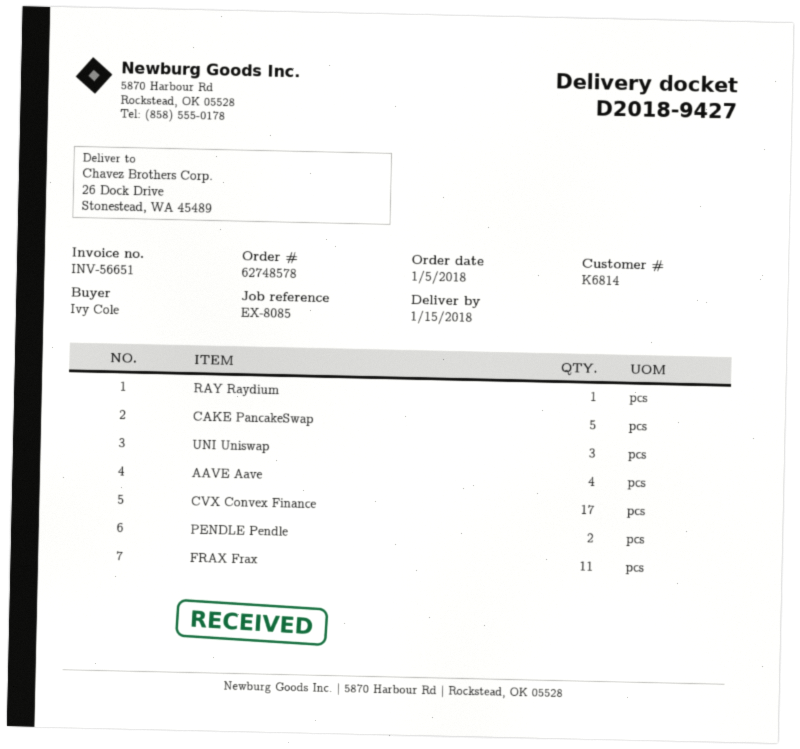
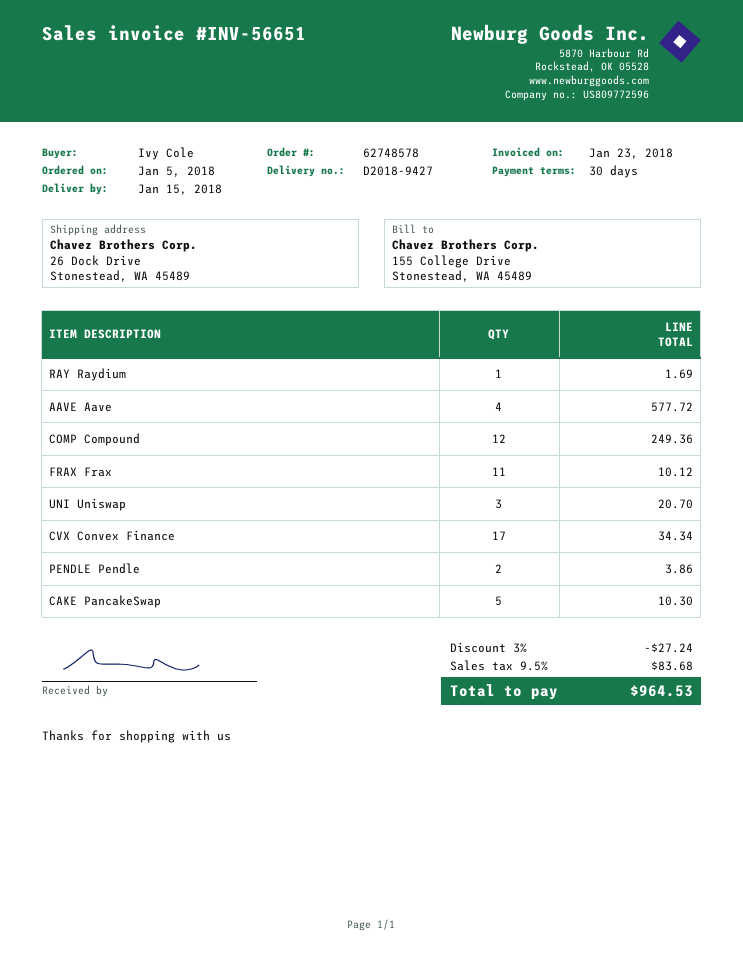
COMP Compound: none -> 12

